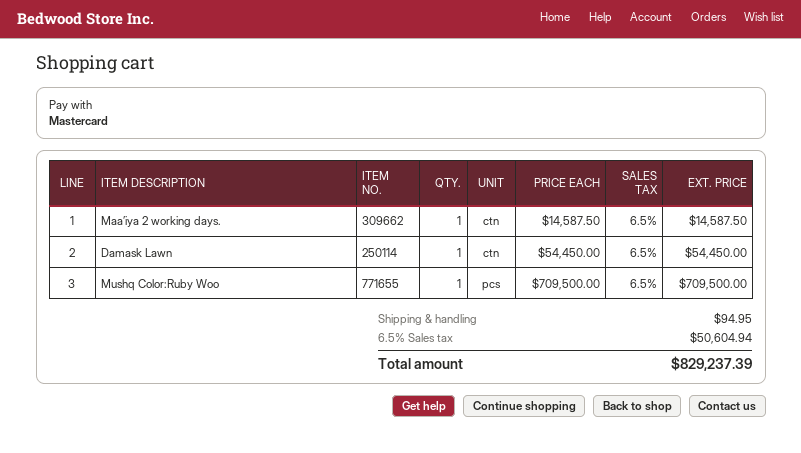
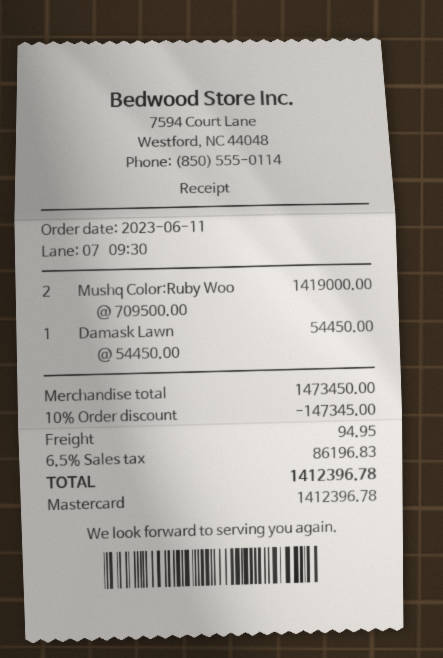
Maa’iya 2 working days.: 1 x 14587.50 = 14587.50 -> none
Mushq Color:Ruby Woo: 1 x 709500.00 = 709500.00 -> 2 x 709500.00 = 1419000.00
discount: none -> 10% = 147345.00
tax: 6.5% = 50604.94 -> 6.5% = 86196.83
total: 829237.39 -> 1412396.78

